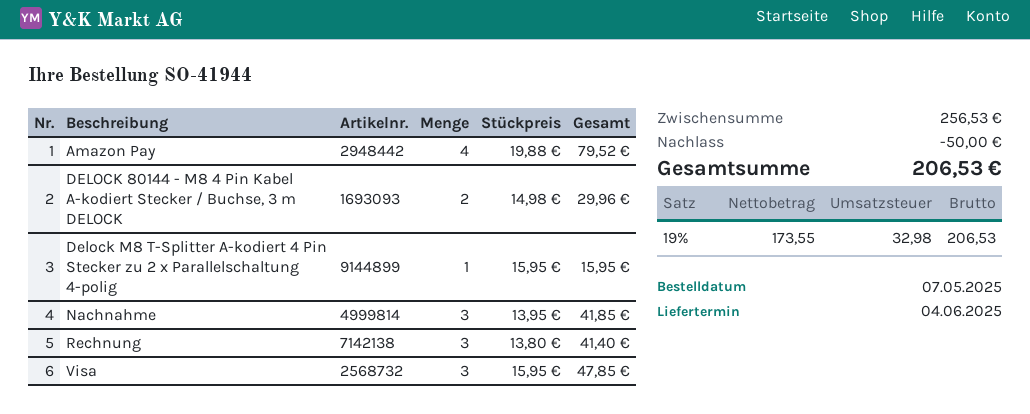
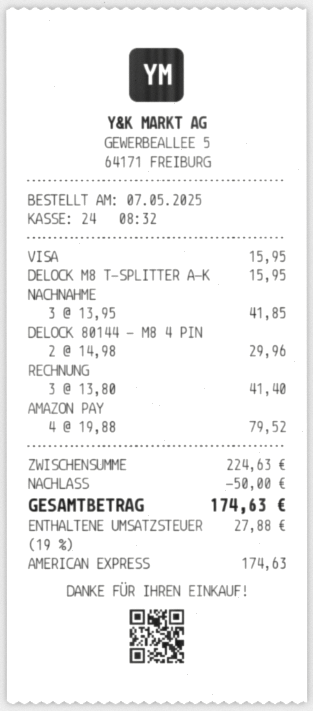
Visa: 3 x 15.95 = 47.85 -> 1 x 15.95 = 15.95
subtotal: 256.53 -> 224.63
tax: 19% = 32.98 -> 19% = 27.88
total: 206.53 -> 174.63

